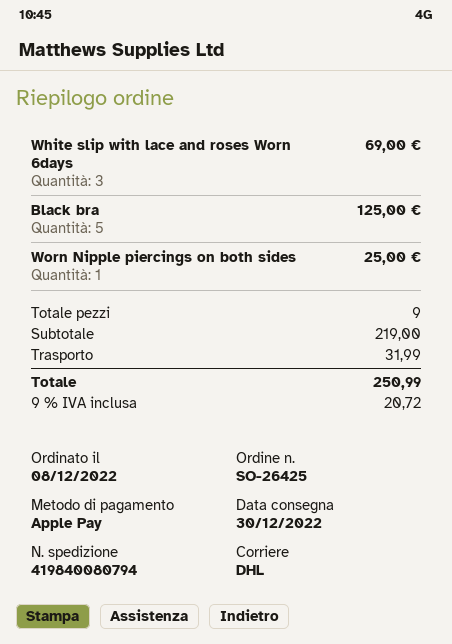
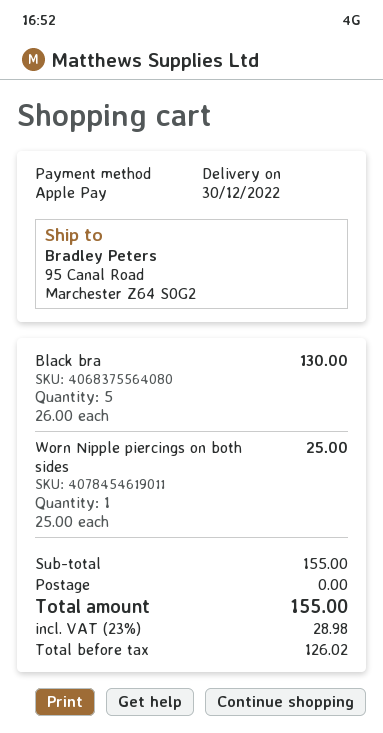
White slip with lace and roses Worn 6days: 3 for 69.00 -> none
Black bra: 5 for 125.00 -> 5 for 130.00
subtotal: 219.00 -> 155.00
shipping: 31.99 -> 0.00
tax: 9% = 20.72 -> 23% = 28.98
total: 250.99 -> 155.00

